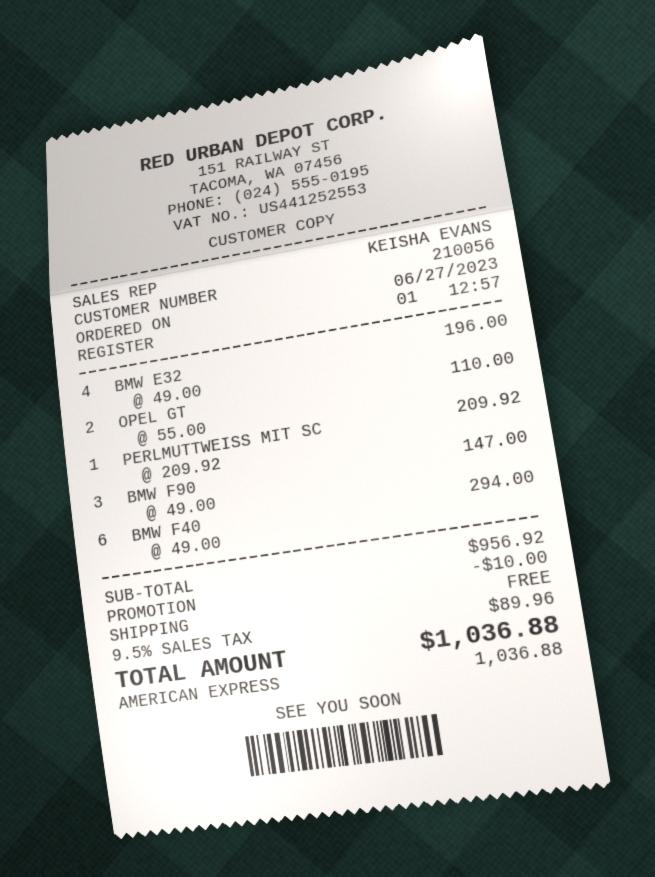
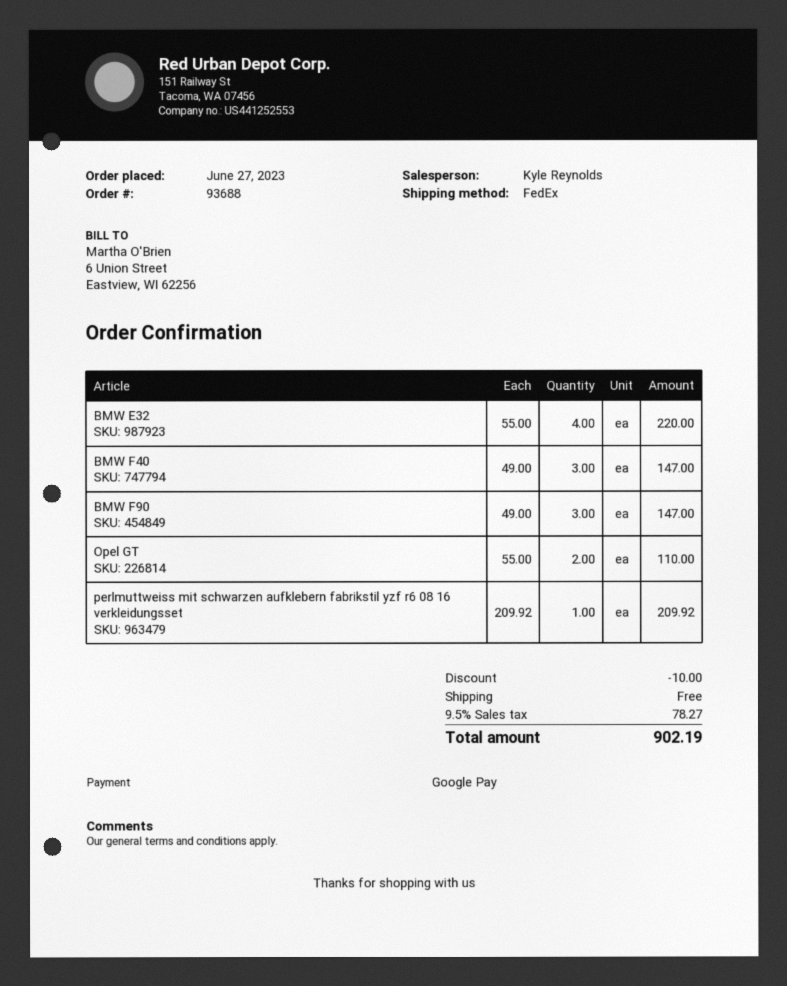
sales rep: KEISHA EVANS -> Kyle Reynolds
payment method: American Express -> Google Pay
BMW E32: 4 x 49.00 = 196.00 -> 4 x 55.00 = 220.00
BMW F40: 6 x 49.00 = 294.00 -> 3 x 49.00 = 147.00
tax: 9.5% = 89.96 -> 9.5% = 78.27
total: 1036.88 -> 902.19

